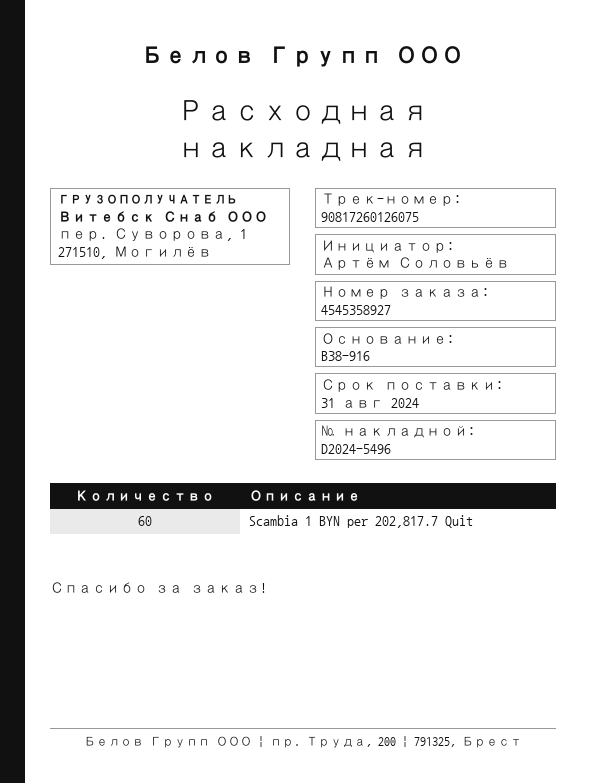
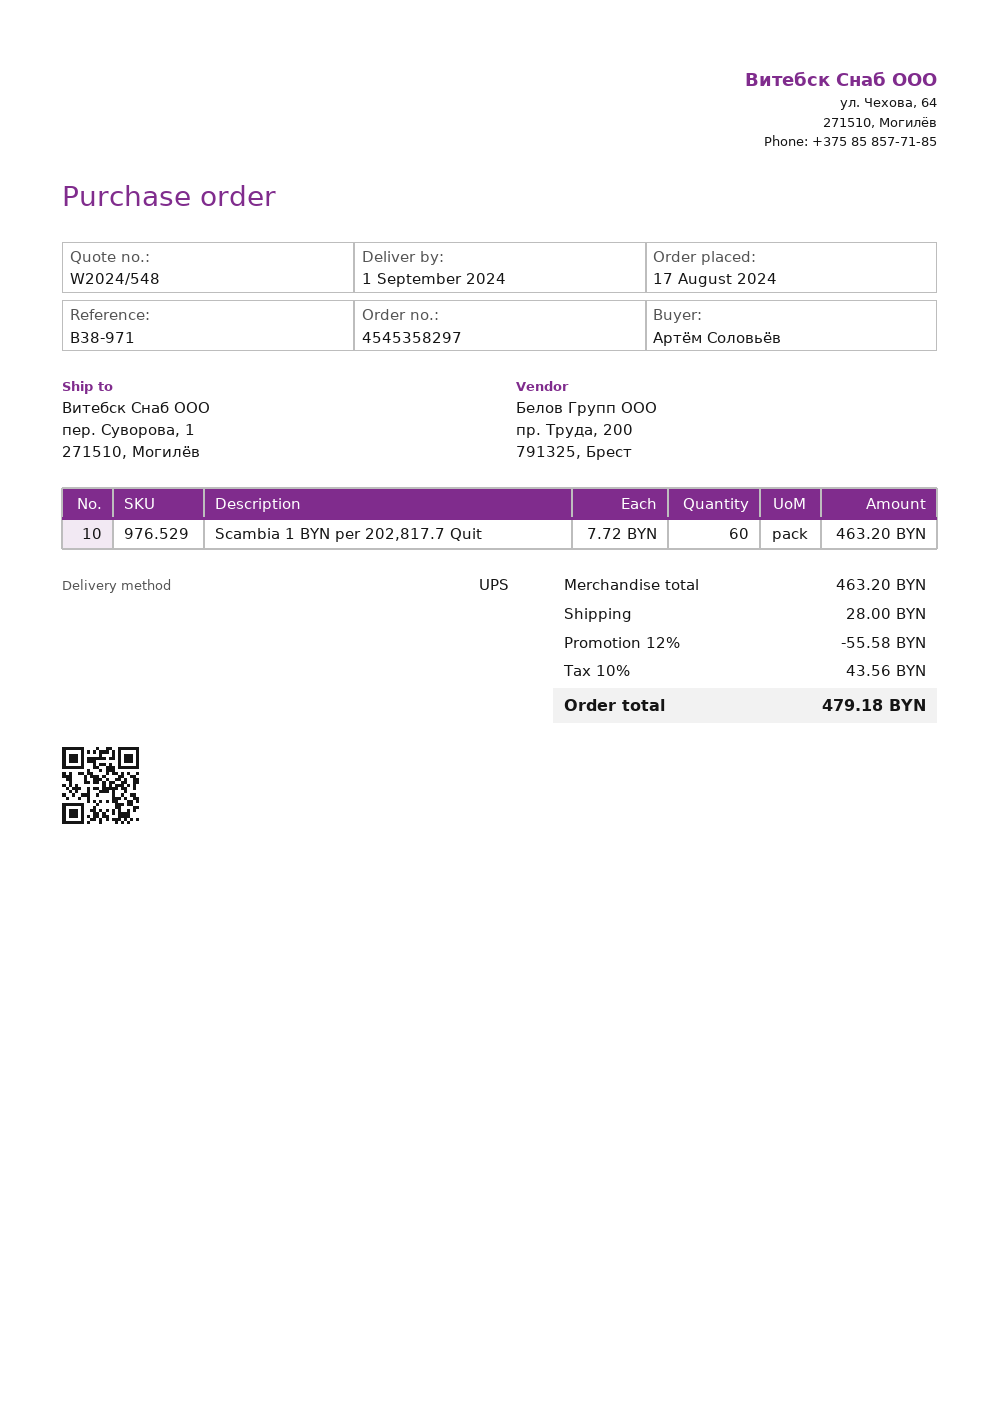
order number: 4545358927 -> 4545358297
delivery date: 2024-08-31 -> 2024-09-01
reference: B38-916 -> B38-971

